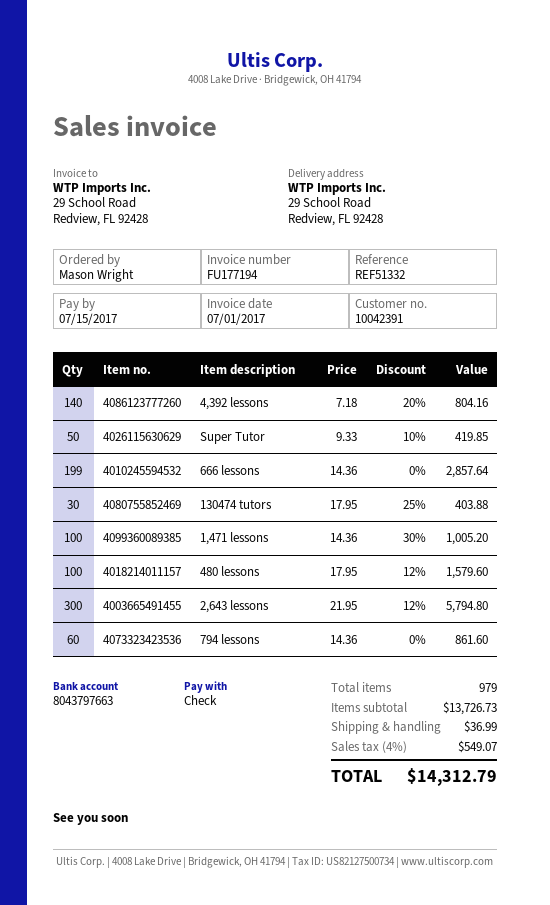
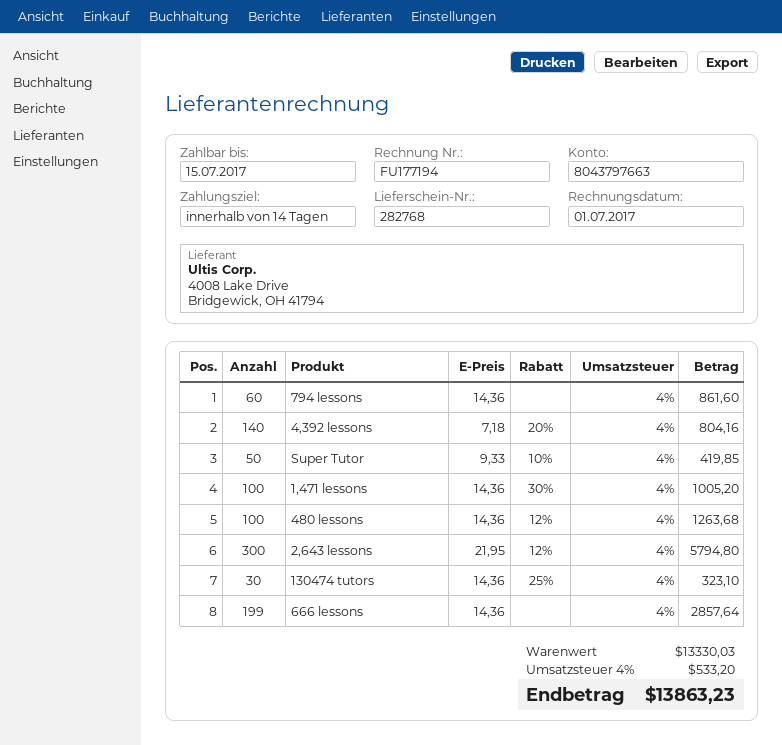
130474 tutors: 30 x 17.95 - 25% = 403.88 -> 30 x 14.36 - 25% = 323.10
480 lessons: 100 x 17.95 - 12% = 1579.60 -> 100 x 14.36 - 12% = 1263.68
subtotal: 13726.73 -> 13330.03
shipping: 36.99 -> none
tax: 4% = 549.07 -> 4% = 533.20
total: 14312.79 -> 13863.23

